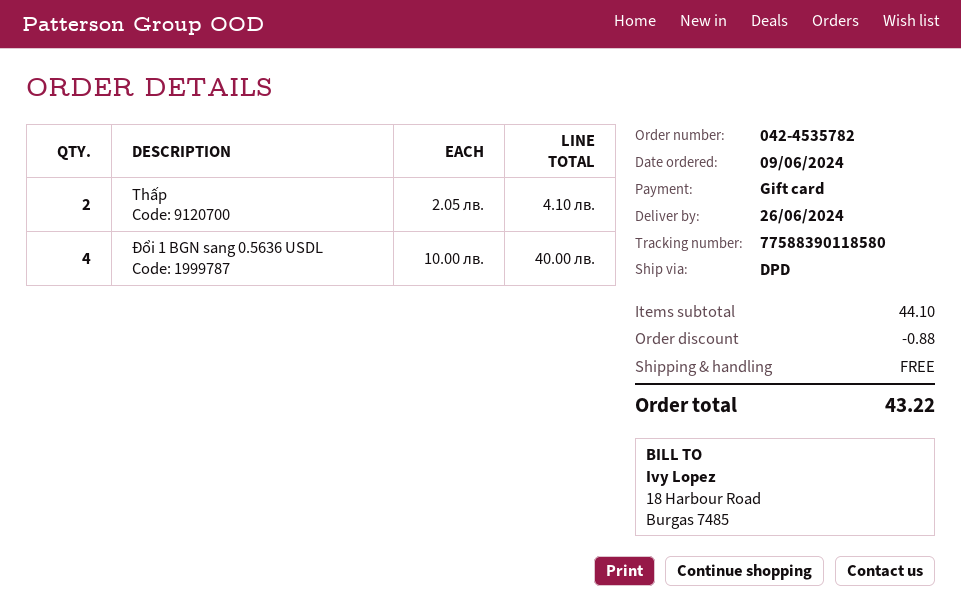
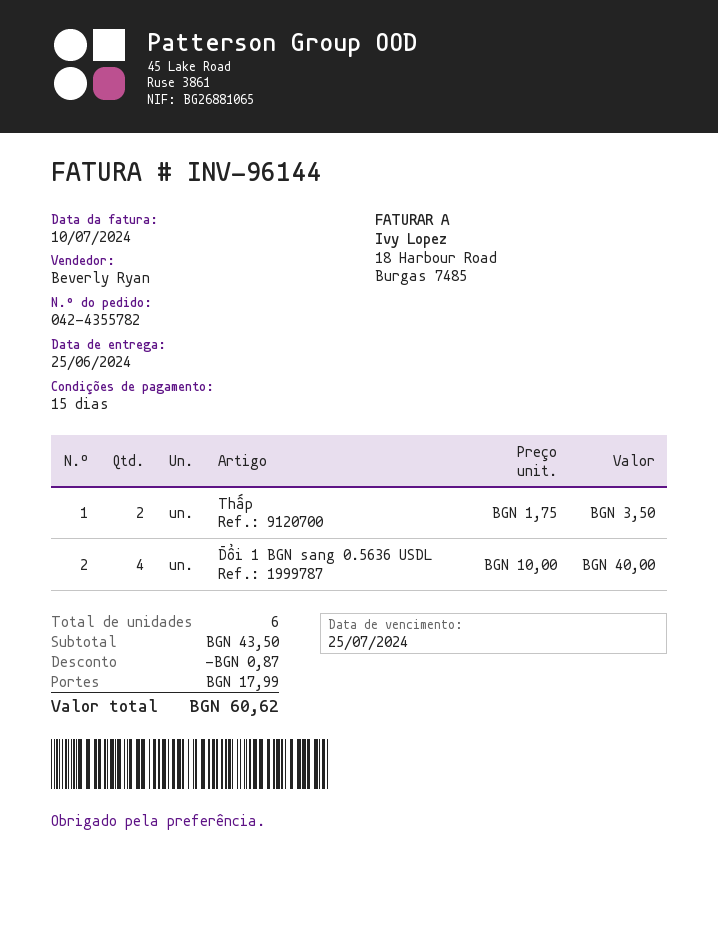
order number: 042-4535782 -> 042-4355782
delivery date: 2024-06-26 -> 2024-06-25
Thấp: 2 x 2.05 = 4.10 -> 2 x 1.75 = 3.50
subtotal: 44.10 -> 43.50
discount: 0.88 -> 0.87
shipping: 0.00 -> 17.99
total: 43.22 -> 60.62

